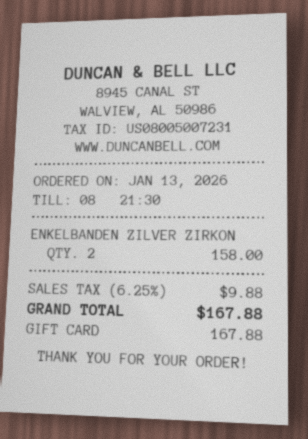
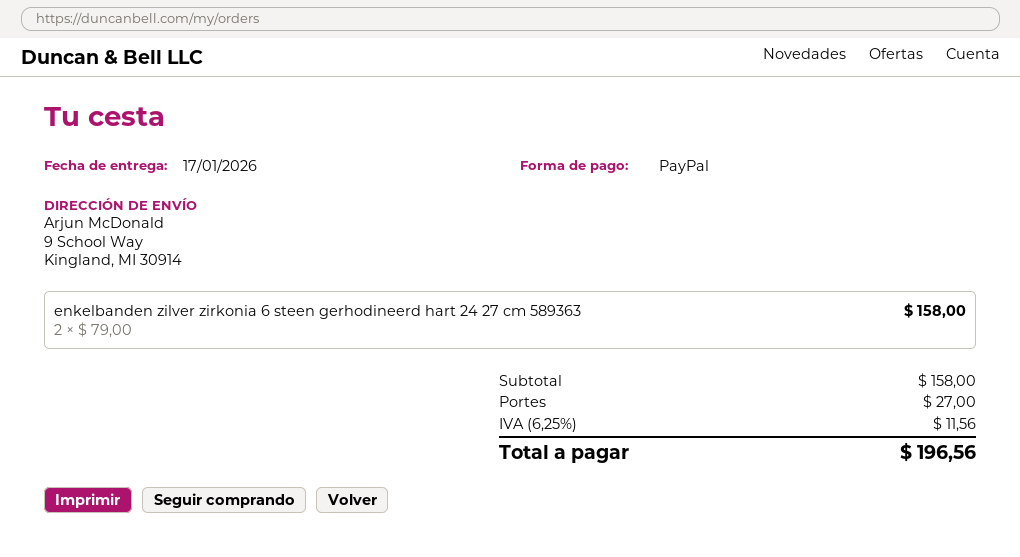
payment method: gift card -> PayPal
shipping: none -> 27.00
tax: 6.25% = 9.88 -> 6.25% = 11.56
total: 167.88 -> 196.56

